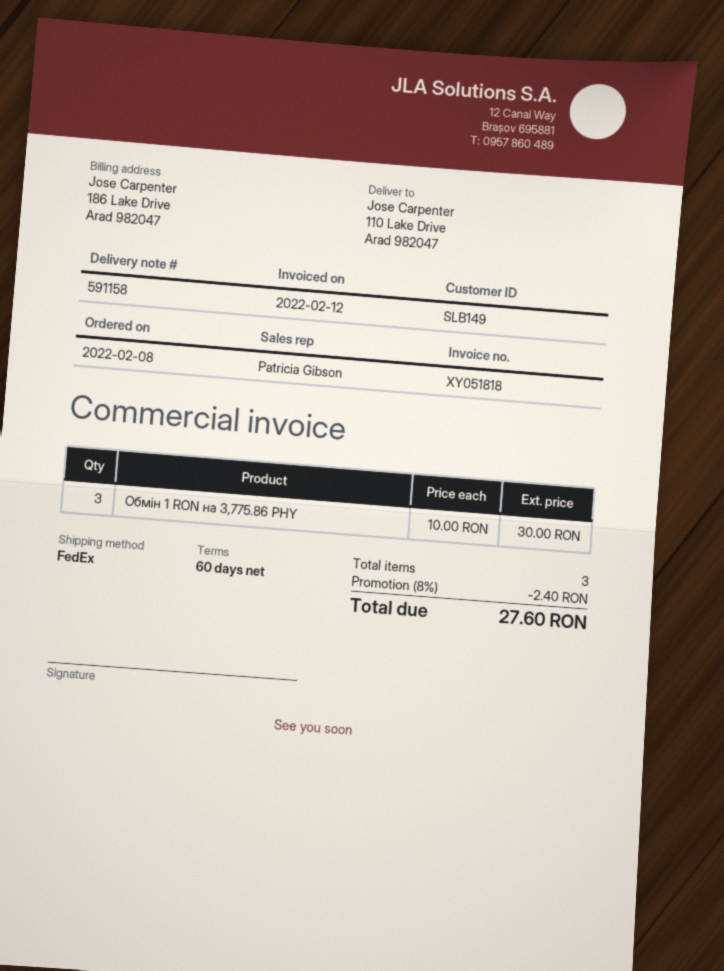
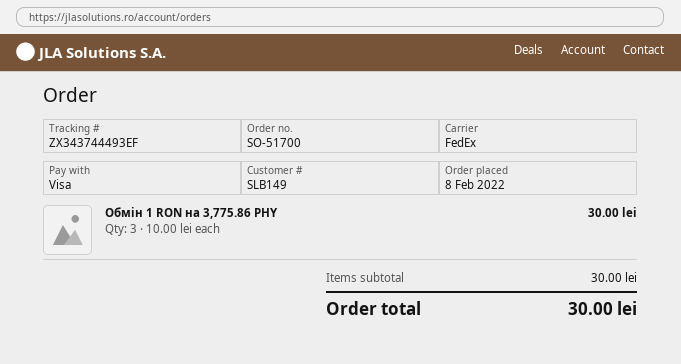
discount: 8% = 2.40 -> none
total: 27.60 -> 30.00

